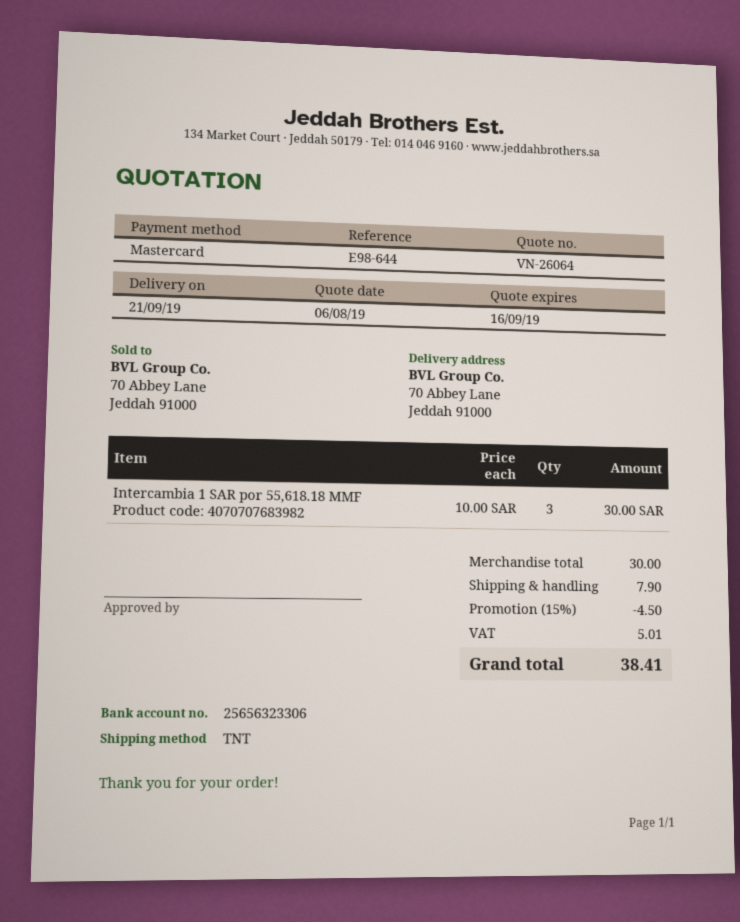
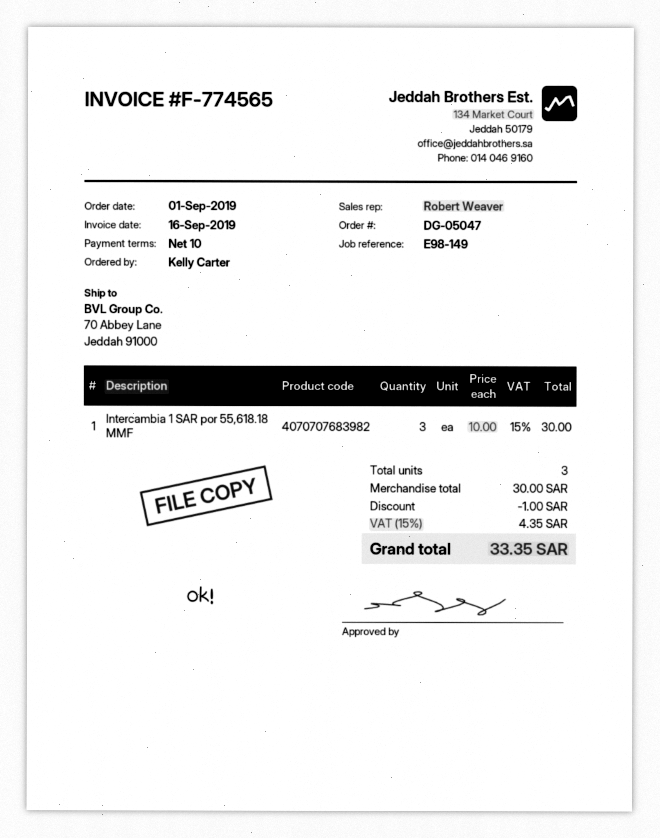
reference: E98-644 -> E98-149
discount: 4.50 -> 1.00
shipping: 7.90 -> none
tax: 5.01 -> 4.35
total: 38.41 -> 33.35

